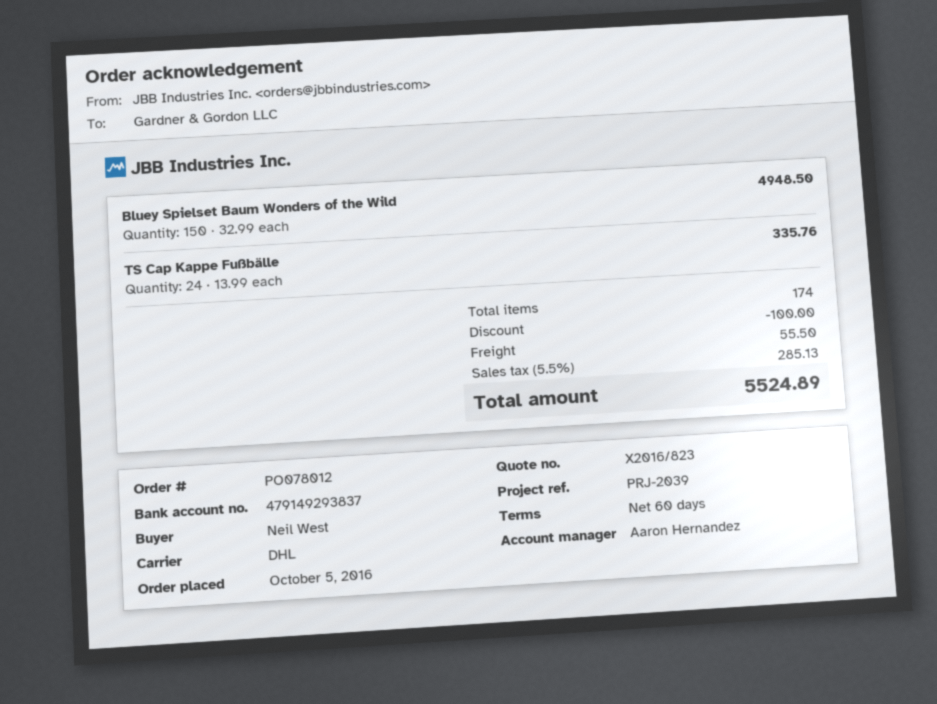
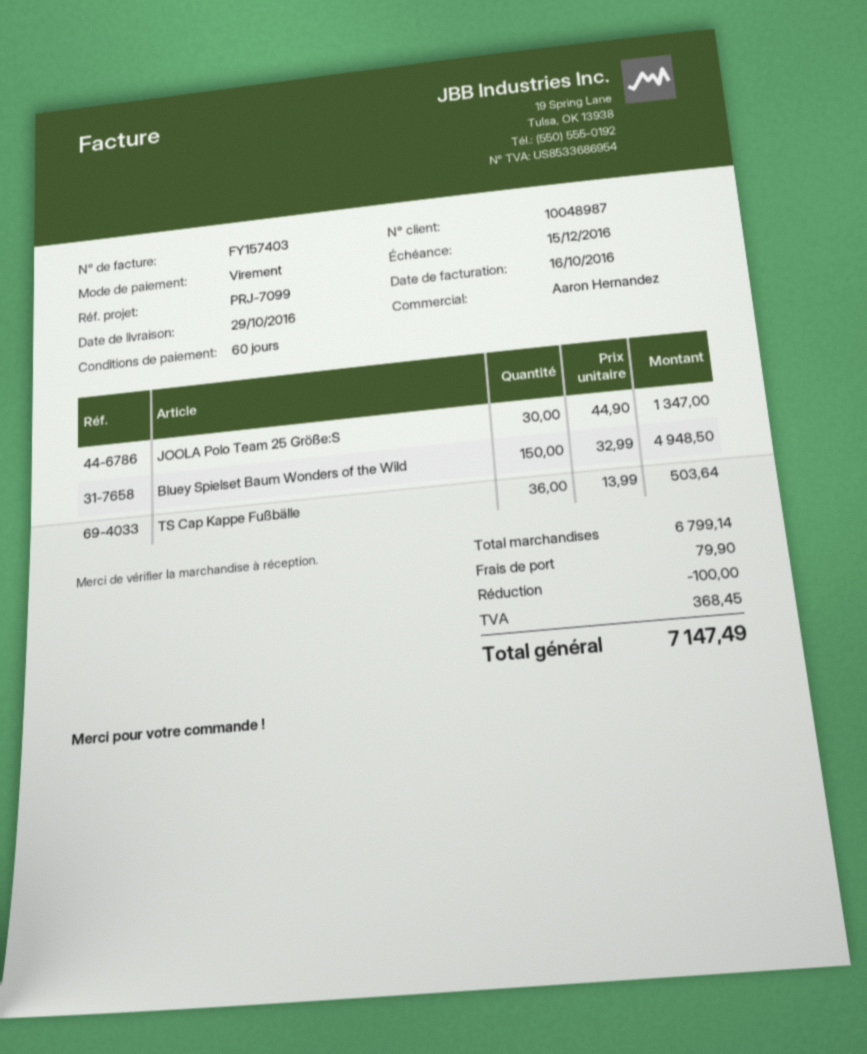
reference: PRJ-2039 -> PRJ-7099
TS Cap Kappe Fußbälle: 24 x 13.99 = 335.76 -> 36 x 13.99 = 503.64
JOOLA Polo Team 25 Größe:S: none -> 30 x 44.90 = 1347.00
shipping: 55.50 -> 79.90
tax: 285.13 -> 368.45
total: 5524.89 -> 7147.49

